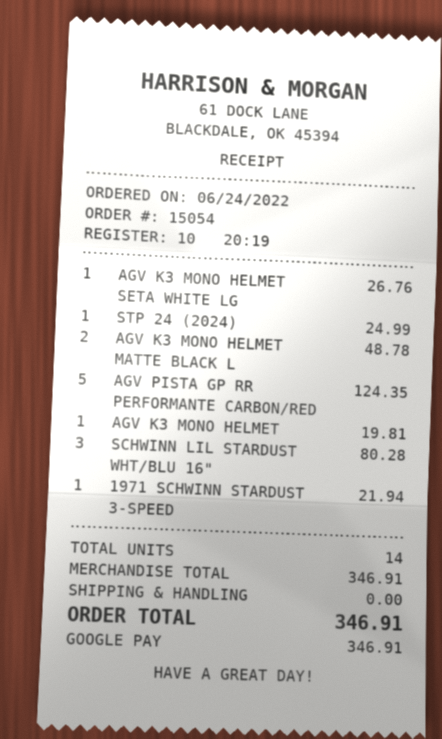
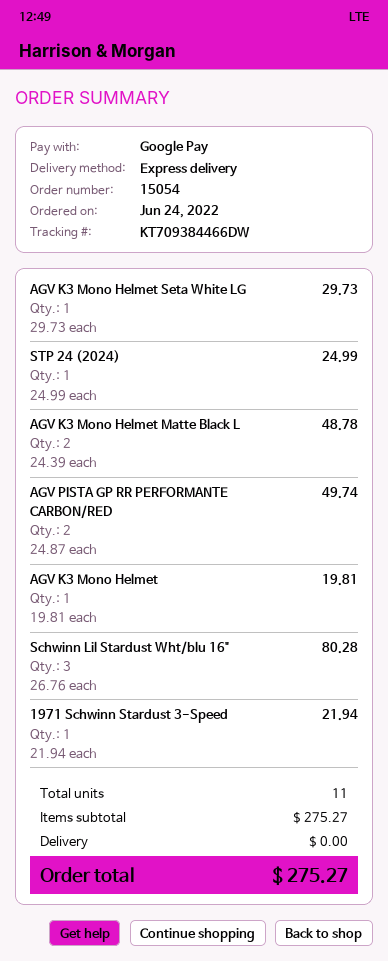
AGV K3 MONO HELMET SETA WHITE LG: 1 for 26.76 -> 1 for 29.73
AGV PISTA GP RR PERFORMANTE CARBON/RED: 5 for 124.35 -> 2 for 49.74
total quantity: 14 -> 11
subtotal: 346.91 -> 275.27
total: 346.91 -> 275.27

